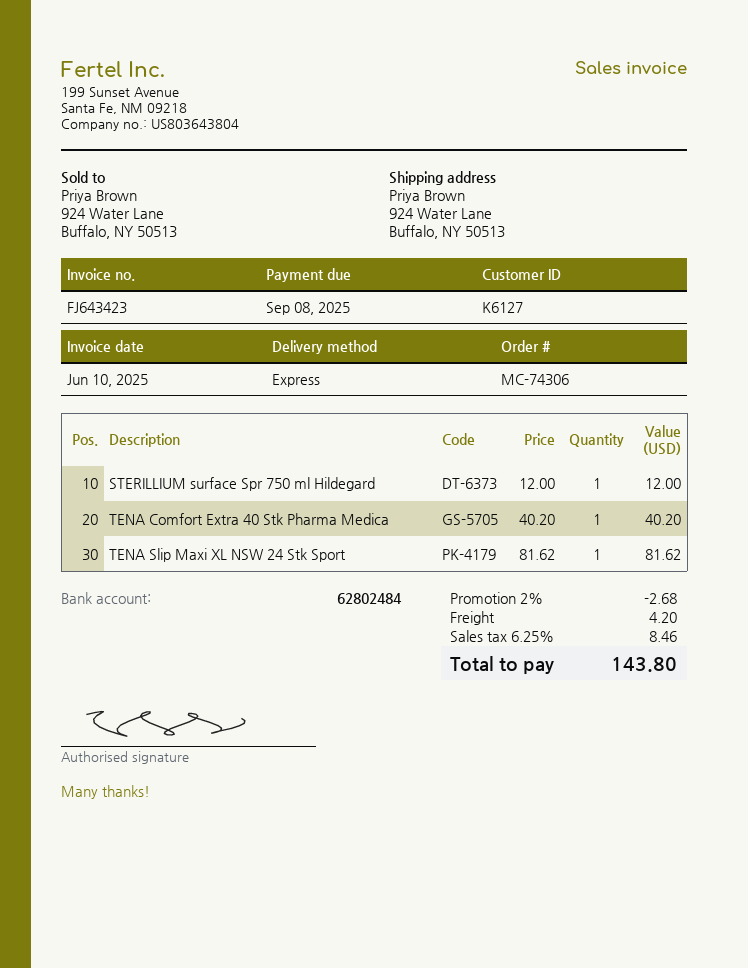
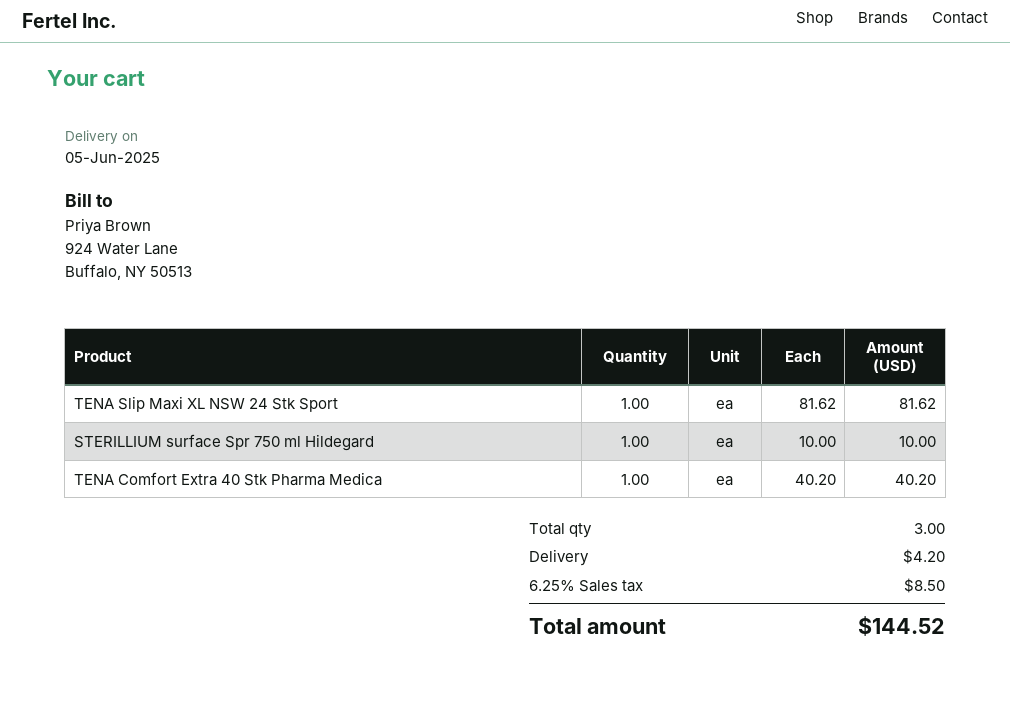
STERILLIUM surface Spr 750 ml Hildegard: 1 x 12.00 = 12.00 -> 1 x 10.00 = 10.00
discount: 2% = 2.68 -> none
tax: 6.25% = 8.46 -> 6.25% = 8.50
total: 143.80 -> 144.52

